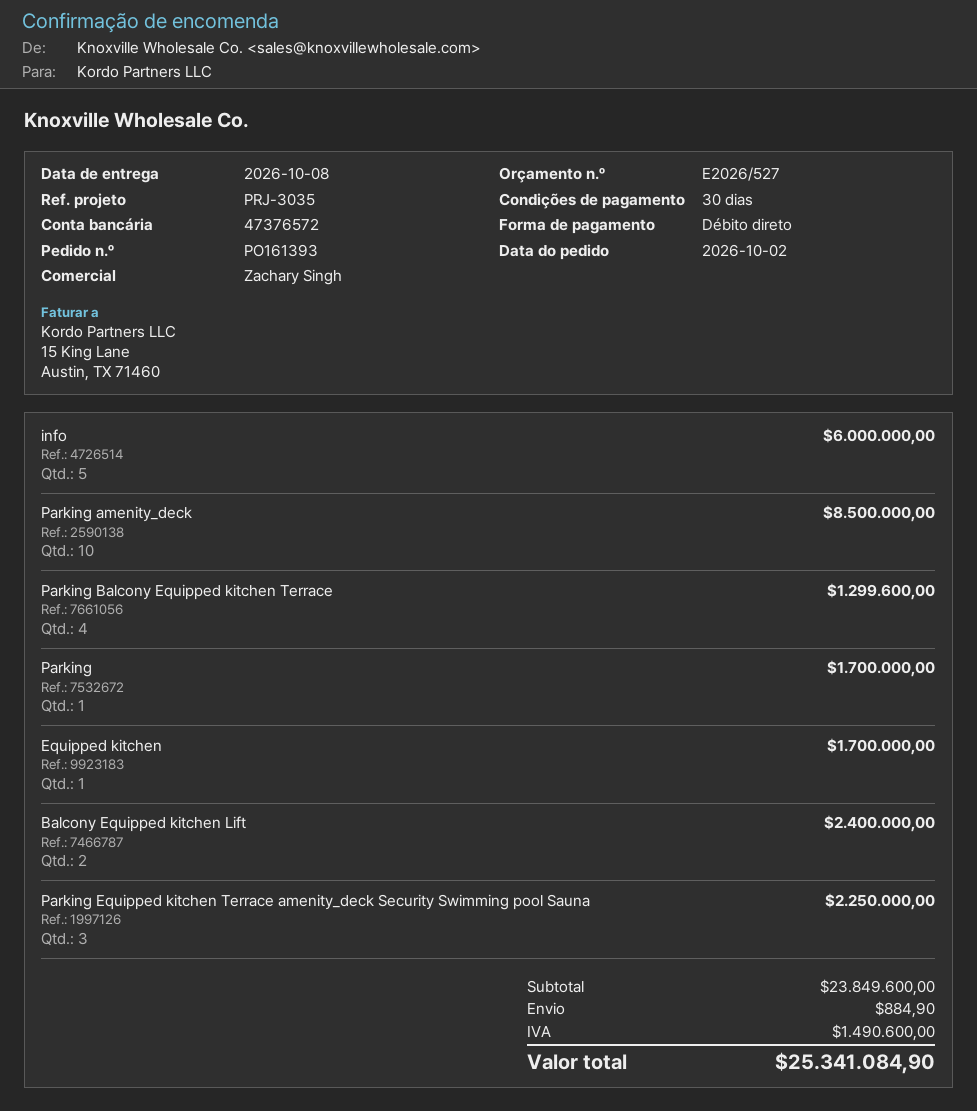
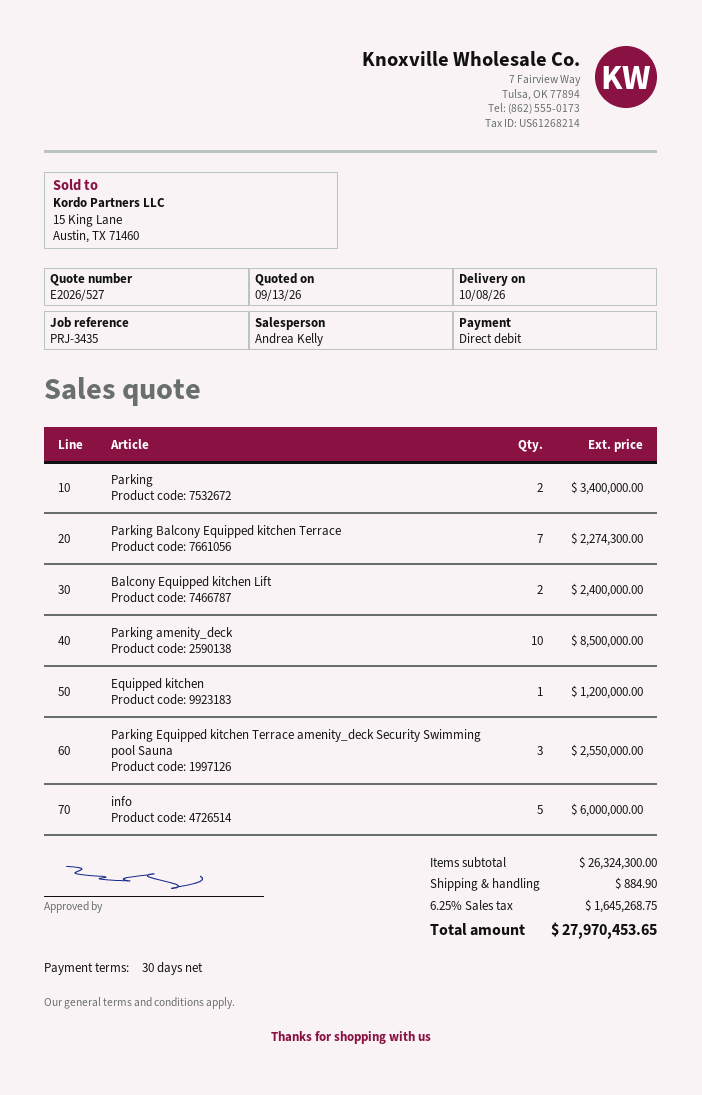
reference: PRJ-3035 -> PRJ-3435
sales rep: Zachary Singh -> Andrea Kelly
Parking Balcony Equipped kitchen Terrace: 4 for 1299600.00 -> 7 for 2274300.00
Parking: 1 for 1700000.00 -> 2 for 3400000.00
Equipped kitchen: 1 for 1700000.00 -> 1 for 1200000.00
Parking Equipped kitchen Terrace amenity_deck Security Swimming pool Sauna: 3 for 2250000.00 -> 3 for 2550000.00
subtotal: 23849600.00 -> 26324300.00
tax: 1490600.00 -> 1645268.75
total: 25341084.90 -> 27970453.65

